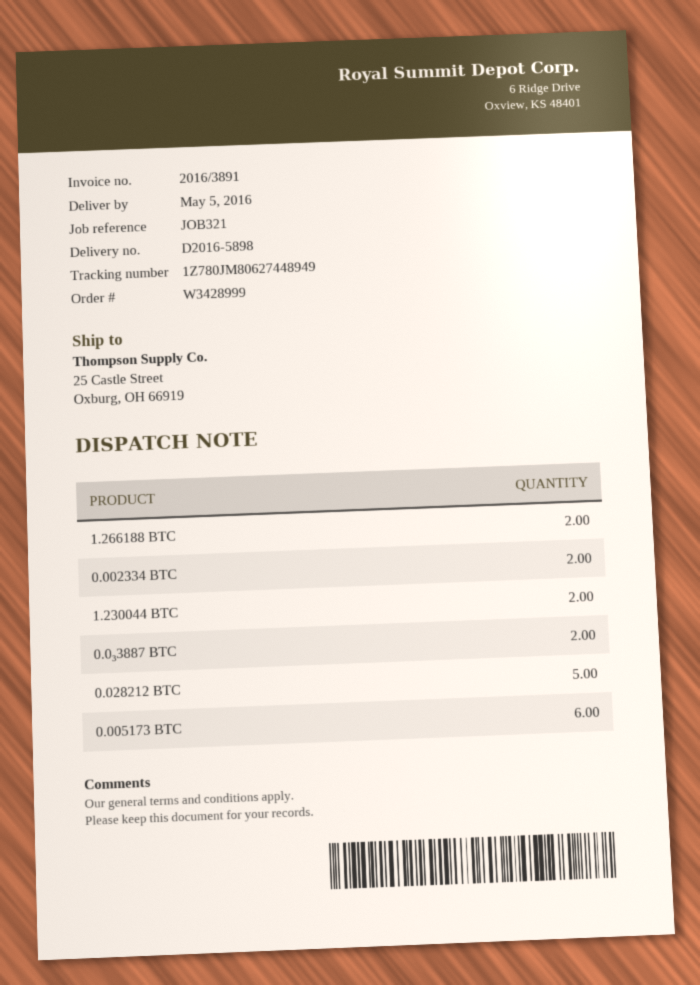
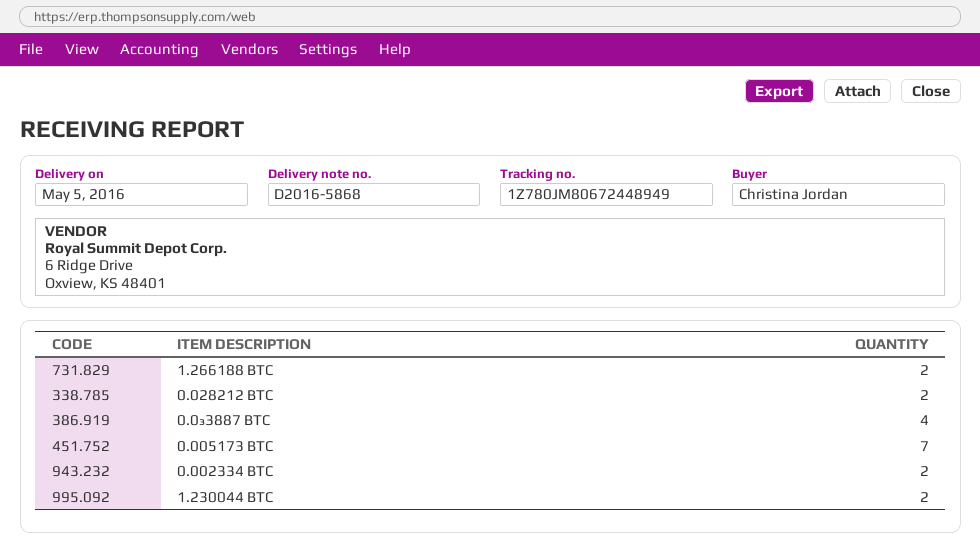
delivery note number: D2016-5898 -> D2016-5868
tracking number: 1Z780JM80627448949 -> 1Z780JM80672448949
0.0₃3887 BTC: 2 -> 4
0.028212 BTC: 5 -> 2
0.005173 BTC: 6 -> 7

